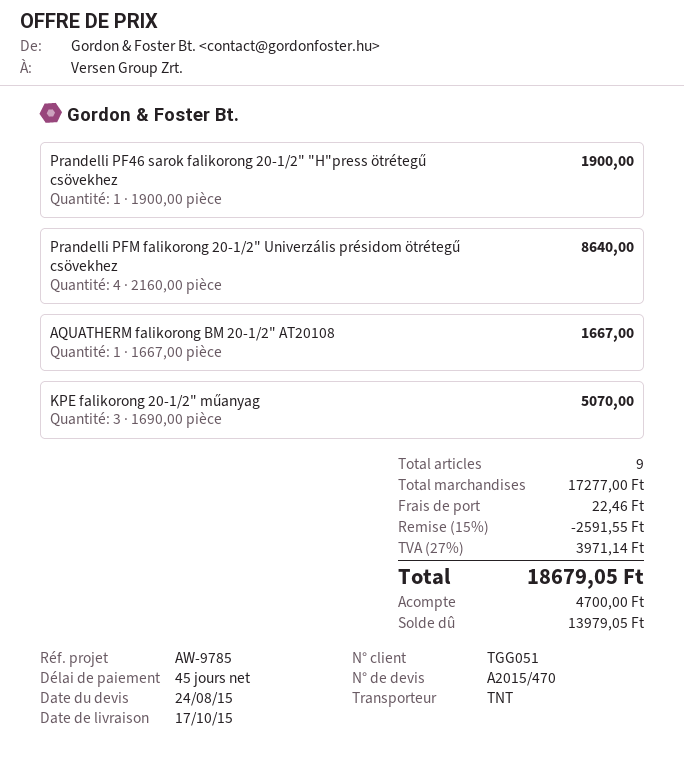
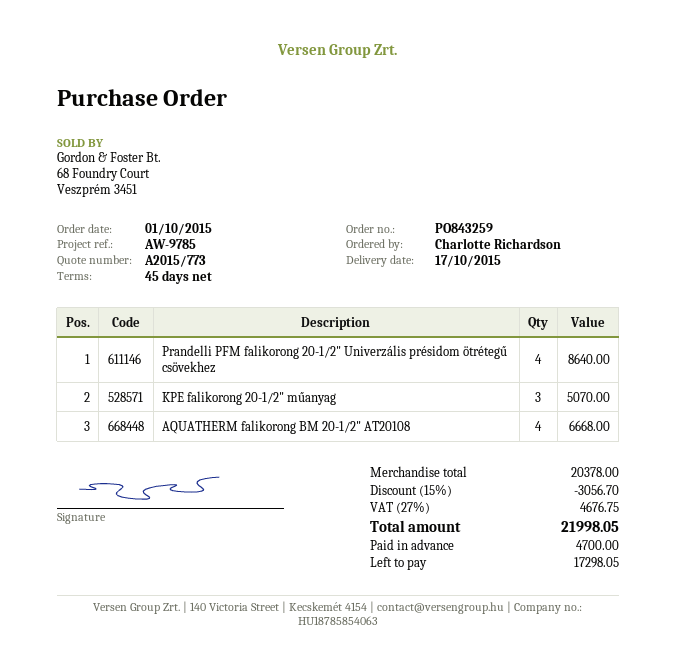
quote number: A2015/470 -> A2015/773
Prandelli PF46 sarok falikorong 20-1/2" "H"press ötrétegű csövekhez: 1 for 1900.00 -> none
AQUATHERM falikorong BM 20-1/2" AT20108: 1 for 1667.00 -> 4 for 6668.00
subtotal: 17277.00 -> 20378.00
discount: 15% = 2591.55 -> 15% = 3056.70
shipping: 22.46 -> none
tax: 27% = 3971.14 -> 27% = 4676.75
total: 18679.05 -> 21998.05
balance: 13979.05 -> 17298.05

